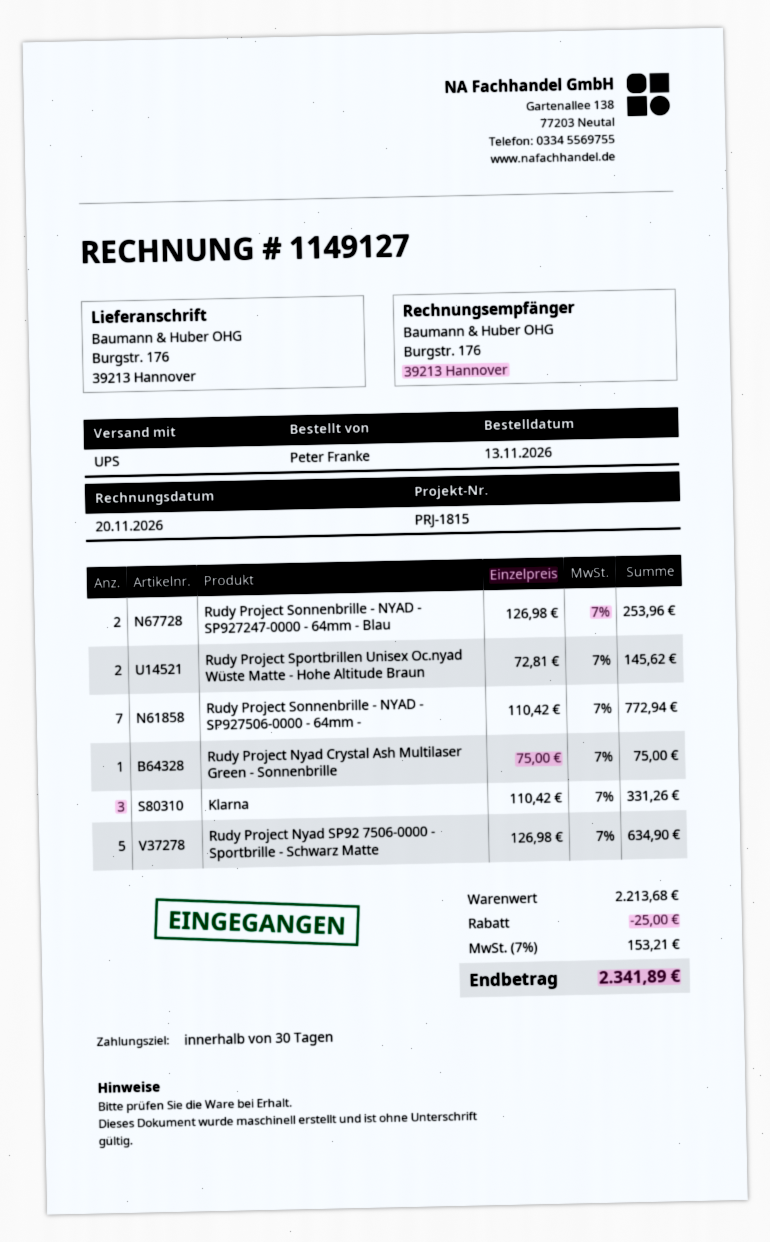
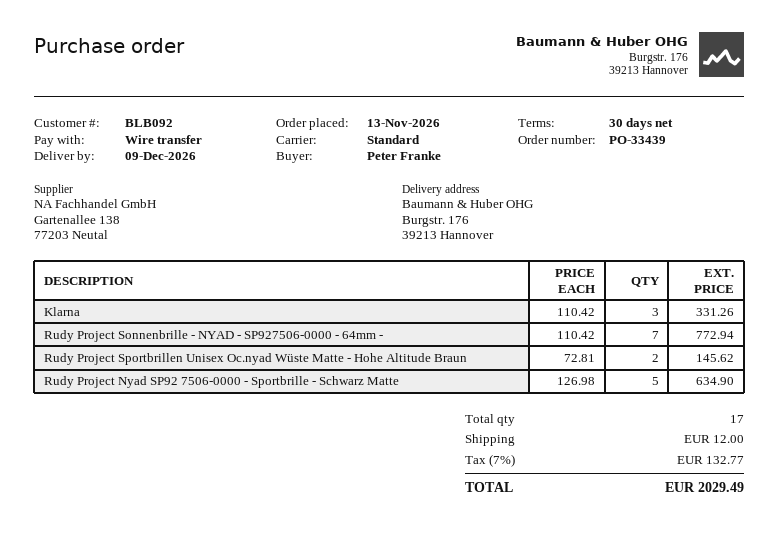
shipping method: UPS -> standard
Rudy Project Sonnenbrille - NYAD - SP927247-0000 - 64mm - Blau: 2 x 126.98 = 253.96 -> none
Rudy Project Nyad Crystal Ash Multilaser Green - Sonnenbrille: 1 x 75.00 = 75.00 -> none
discount: 25.00 -> none
shipping: none -> 12.00
tax: 7% = 153.21 -> 7% = 132.77
total: 2341.89 -> 2029.49

